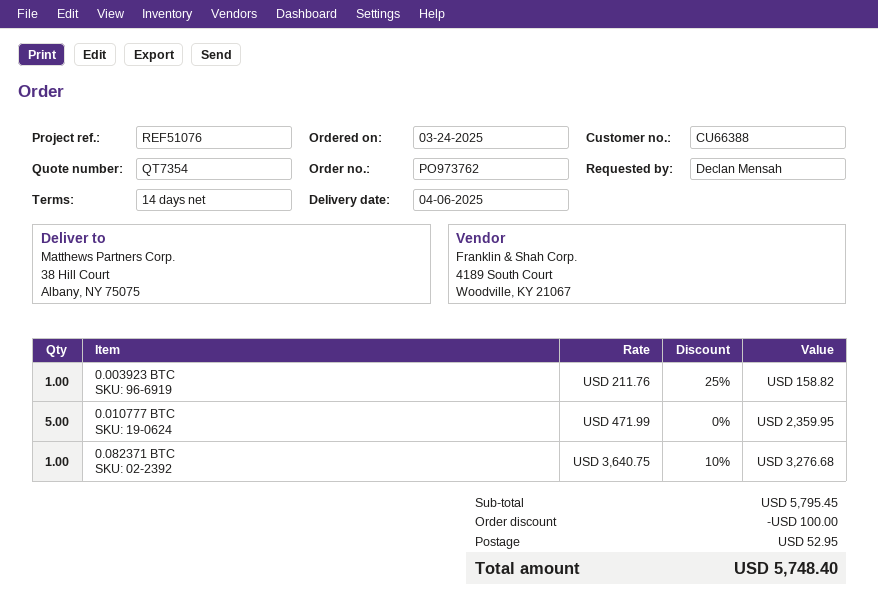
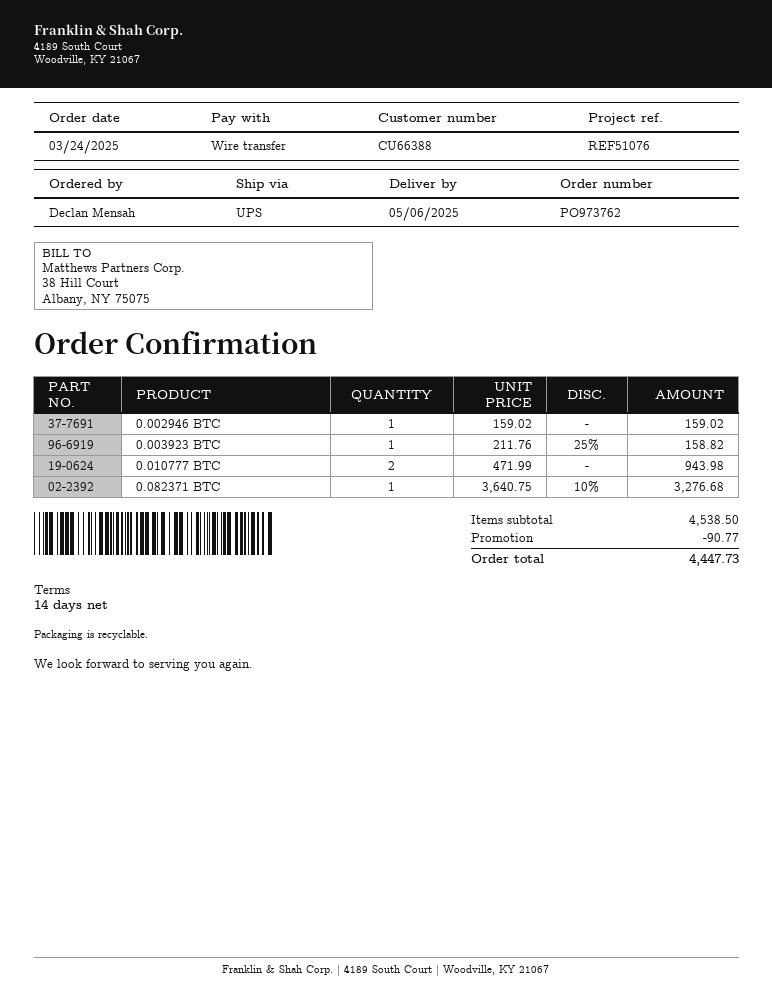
delivery date: 2025-04-06 -> 2025-05-06
0.010777 BTC: 5 x 471.99 = 2359.95 -> 2 x 471.99 = 943.98
0.002946 BTC: none -> 1 x 159.02 = 159.02
subtotal: 5795.45 -> 4538.50
discount: 100.00 -> 90.77
shipping: 52.95 -> none
total: 5748.40 -> 4447.73

